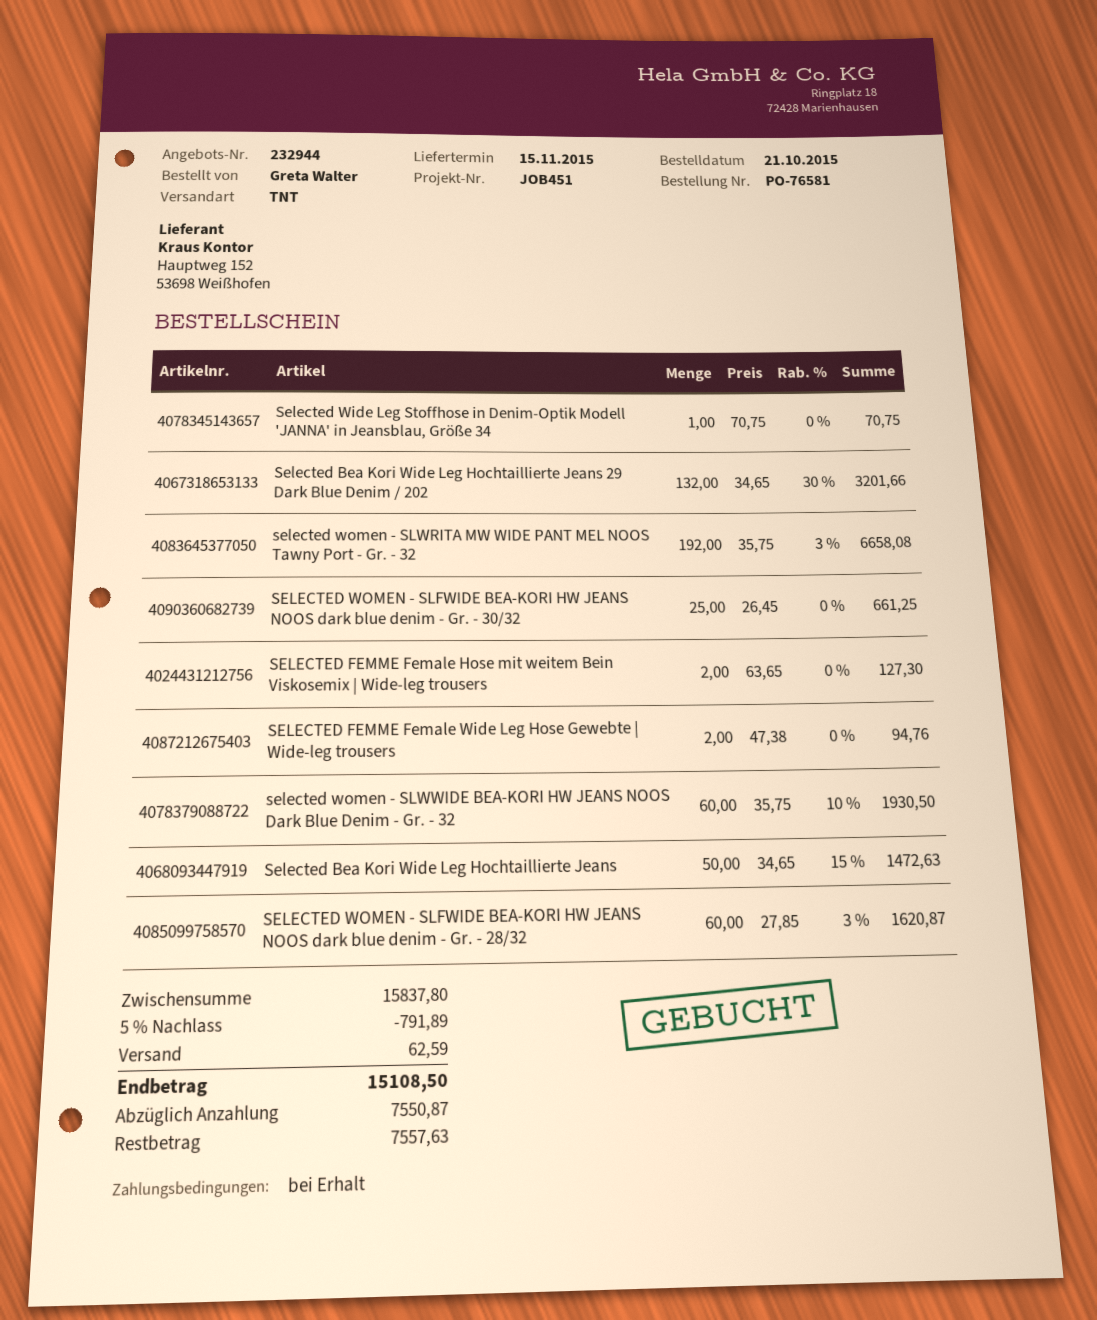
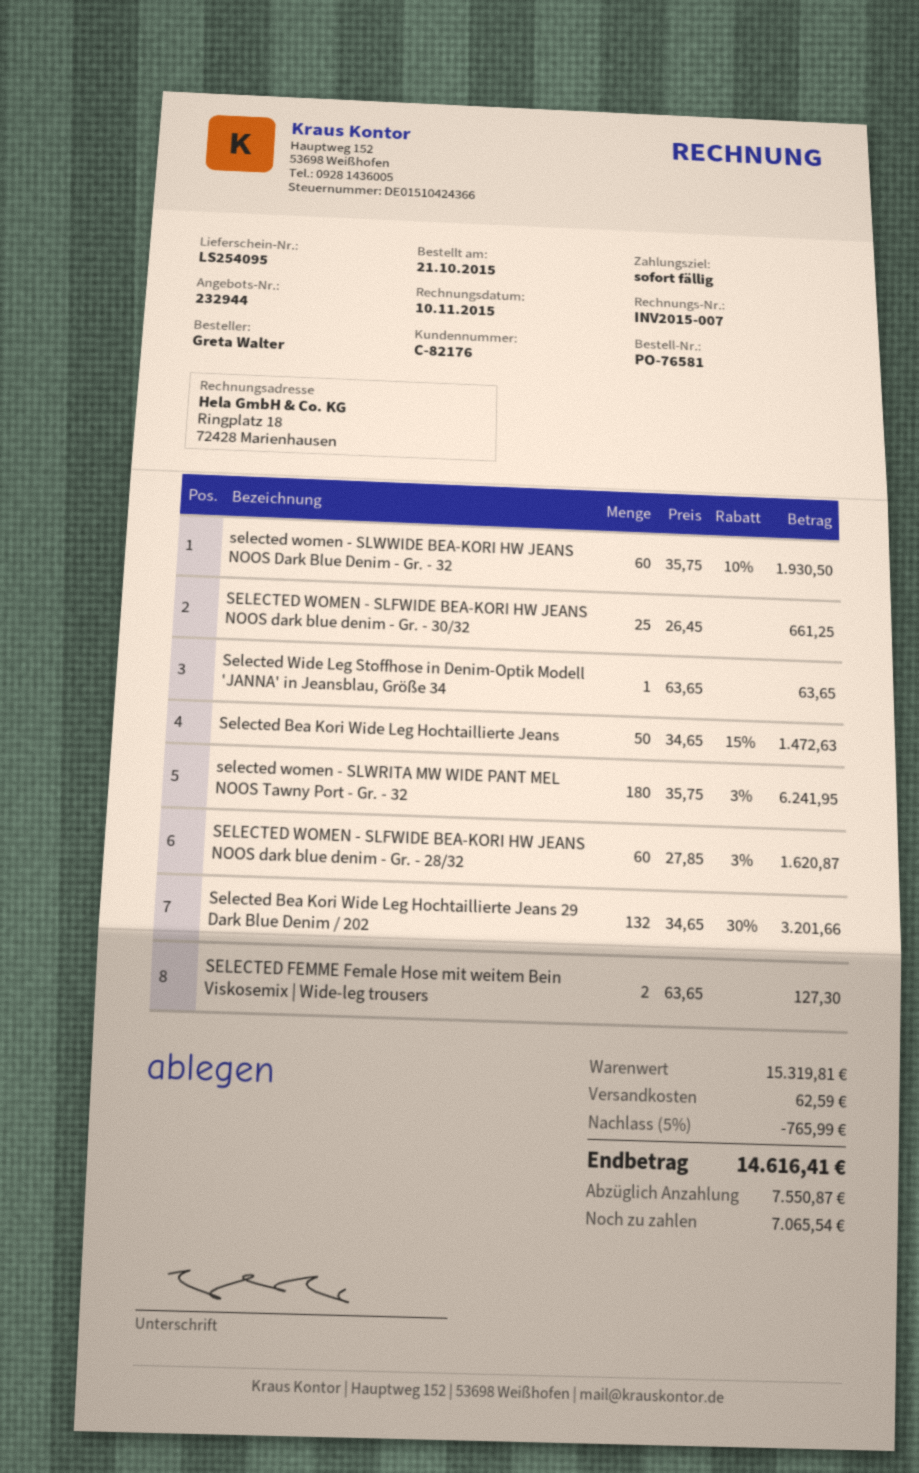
Selected Wide Leg Stoffhose in Denim-Optik Modell 'JANNA' in Jeansblau, Größe 34: 1 x 70.75 = 70.75 -> 1 x 63.65 = 63.65
selected women - SLWRITA MW WIDE PANT MEL NOOS Tawny Port - Gr. - 32: 192 x 35.75 - 3% = 6658.08 -> 180 x 35.75 - 3% = 6241.95
SELECTED FEMME Female Wide Leg Hose Gewebte | Wide-leg trousers: 2 x 47.38 = 94.76 -> none
subtotal: 15837.80 -> 15319.81
discount: 5% = 791.89 -> 5% = 765.99
total: 15108.50 -> 14616.41
balance: 7557.63 -> 7065.54

